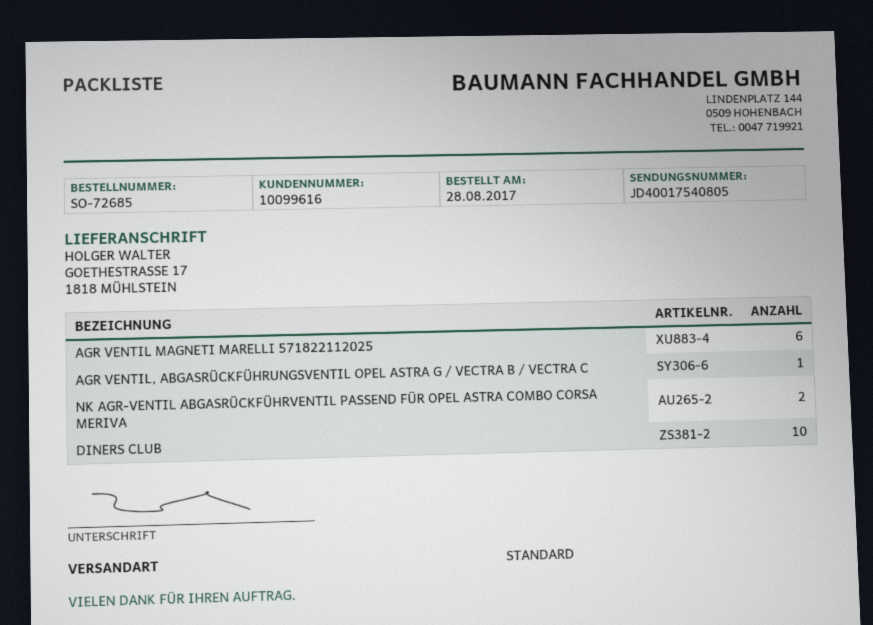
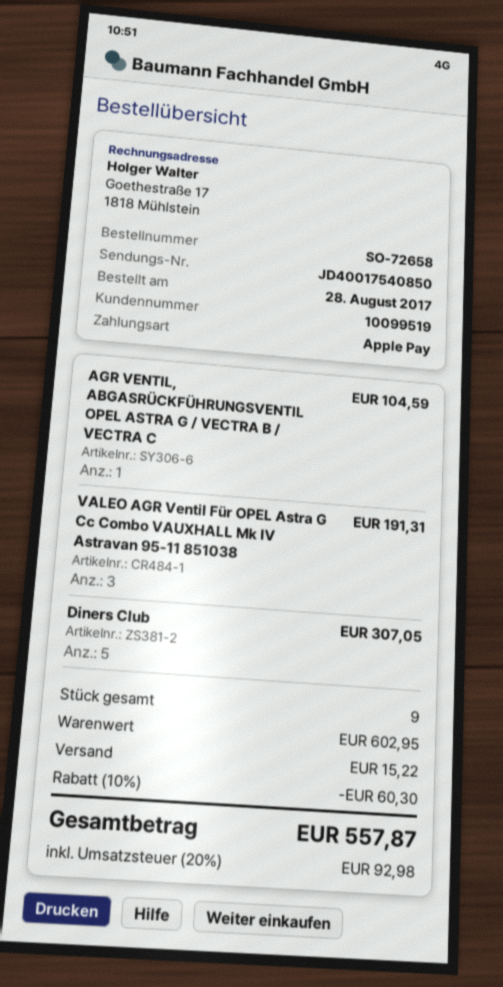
order number: SO-72685 -> SO-72658
customer number: 10099616 -> 10099519
tracking number: JD40017540805 -> JD40017540850
AGR VENTIL MAGNETI MARELLI 571822112025: 6 -> none
NK AGR-VENTIL ABGASRÜCKFÜHRVENTIL PASSEND FÜR OPEL ASTRA COMBO CORSA MERIVA: 2 -> none
DINERS CLUB: 10 -> 5
VALEO AGR Ventil Für OPEL Astra G Cc Combo VAUXHALL Mk IV Astravan 95-11 851038: none -> 3

